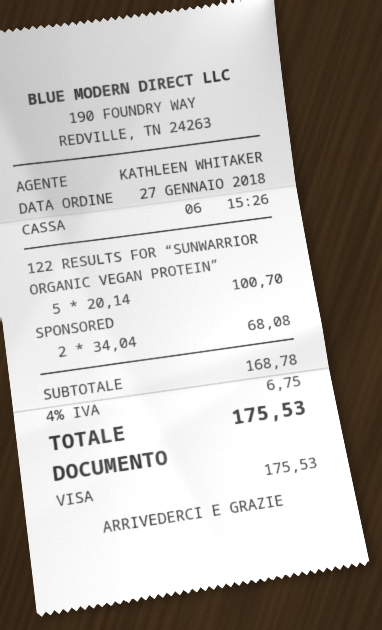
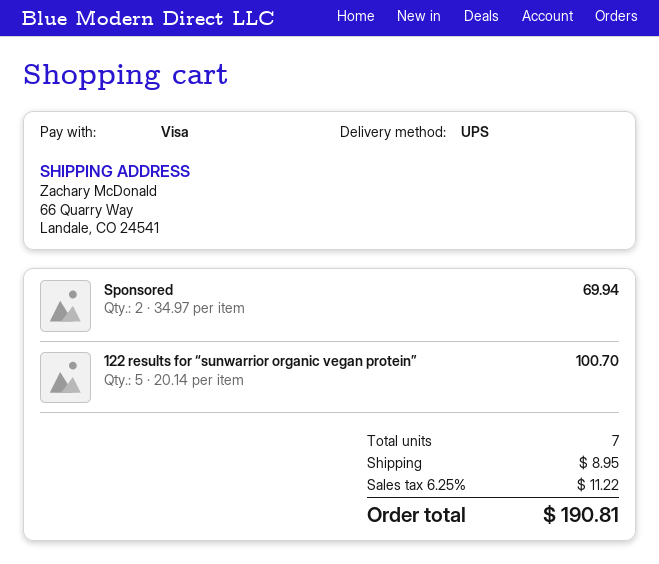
SPONSORED: 2 x 34.04 = 68.08 -> 2 x 34.97 = 69.94
shipping: none -> 8.95
tax: 4% = 6.75 -> 6.25% = 11.22
total: 175.53 -> 190.81

